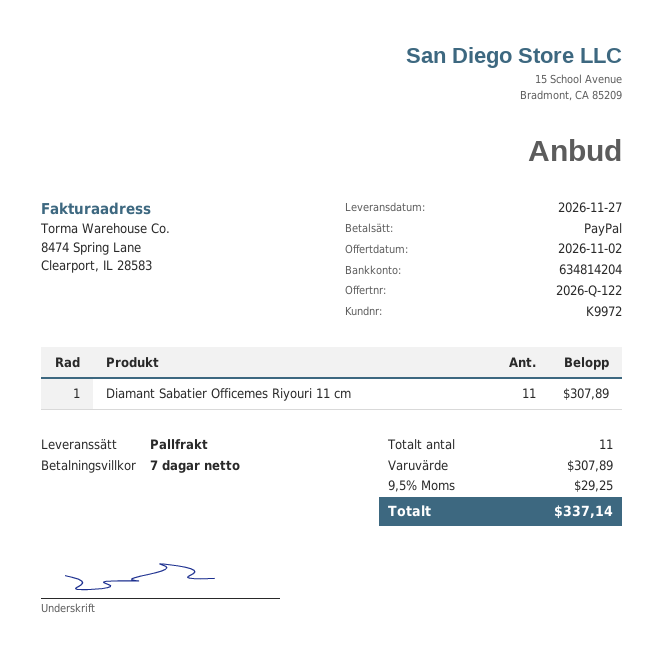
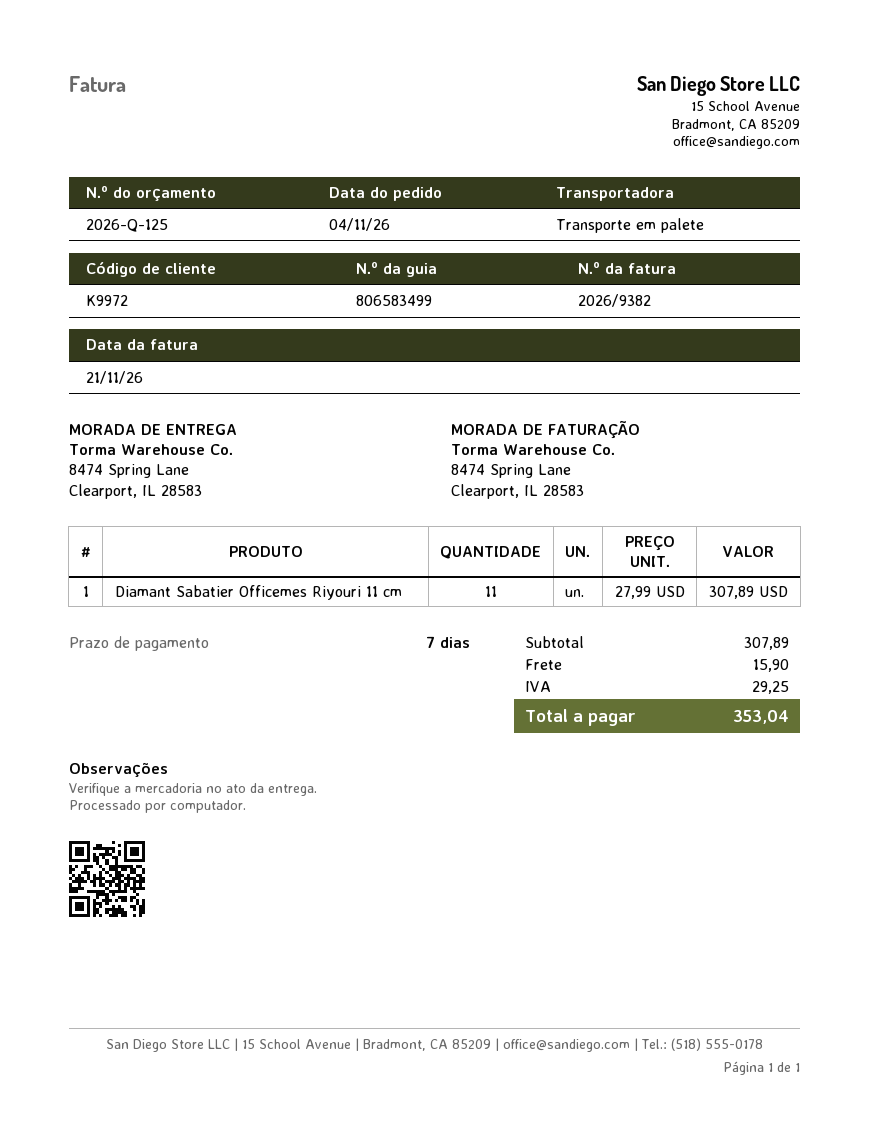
quote number: 2026-Q-122 -> 2026-Q-125
shipping: none -> 15.90
total: 337.14 -> 353.04

